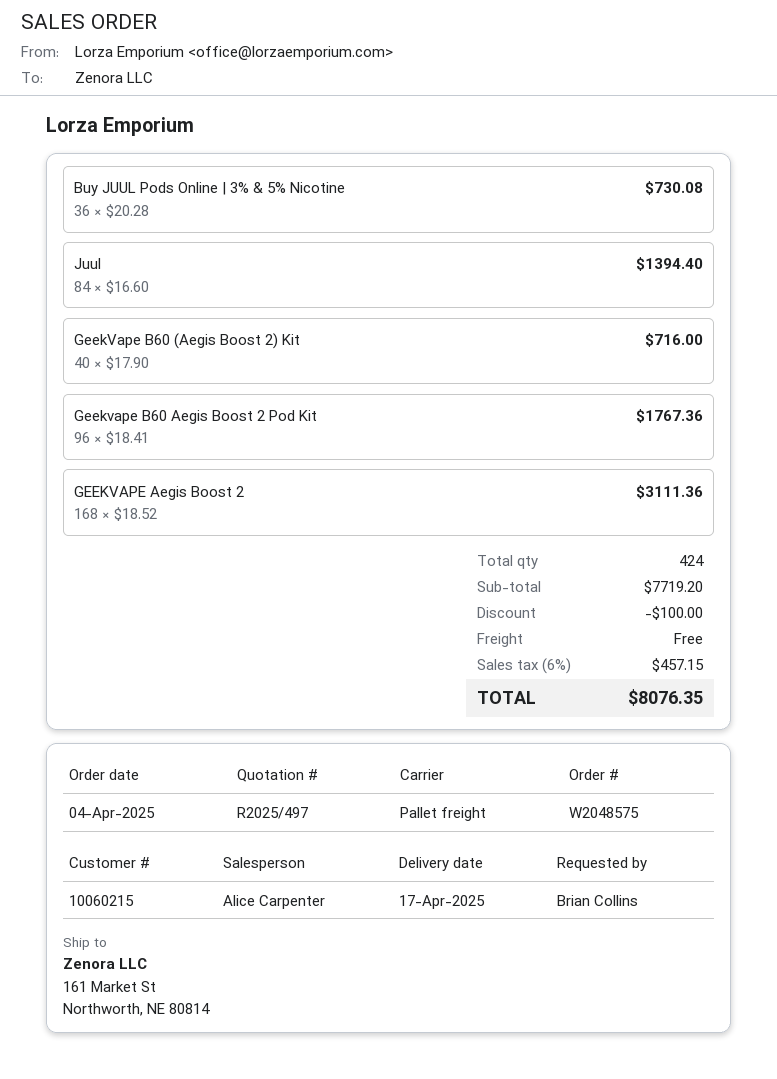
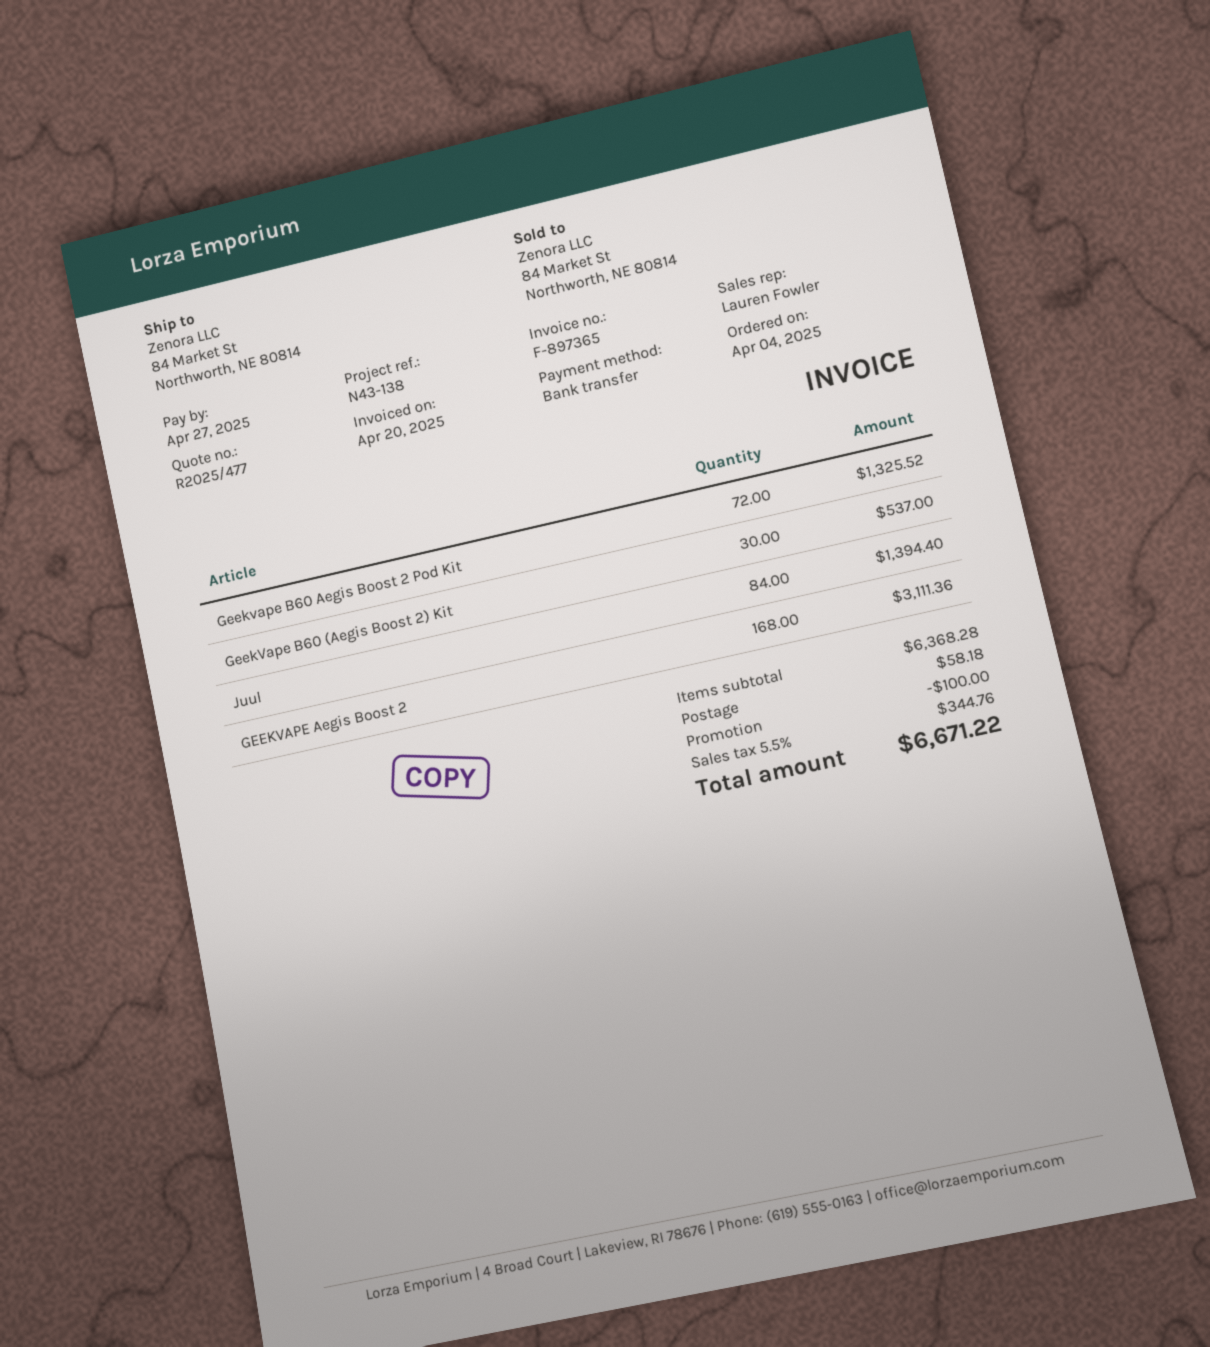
quote number: R2025/497 -> R2025/477
sales rep: Alice Carpenter -> Lauren Fowler
ship to: 161 Market St, Northworth, NE 80814 -> 84 Market St, Northworth, NE 80814
Buy JUUL Pods Online | 3% & 5% Nicotine: 36 for 730.08 -> none
GeekVape B60 (Aegis Boost 2) Kit: 40 for 716.00 -> 30 for 537.00
Geekvape B60 Aegis Boost 2 Pod Kit: 96 for 1767.36 -> 72 for 1325.52
subtotal: 7719.20 -> 6368.28
shipping: 0.00 -> 58.18
tax: 6% = 457.15 -> 5.5% = 344.76
total: 8076.35 -> 6671.22

